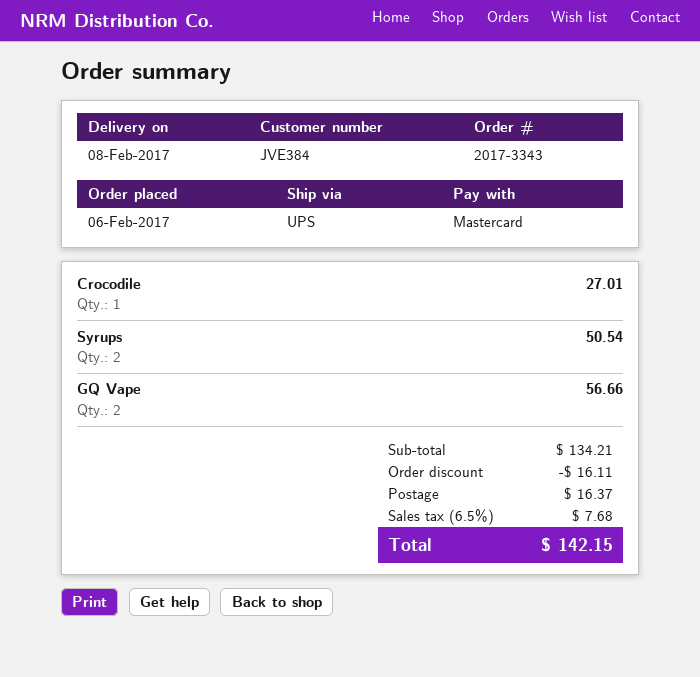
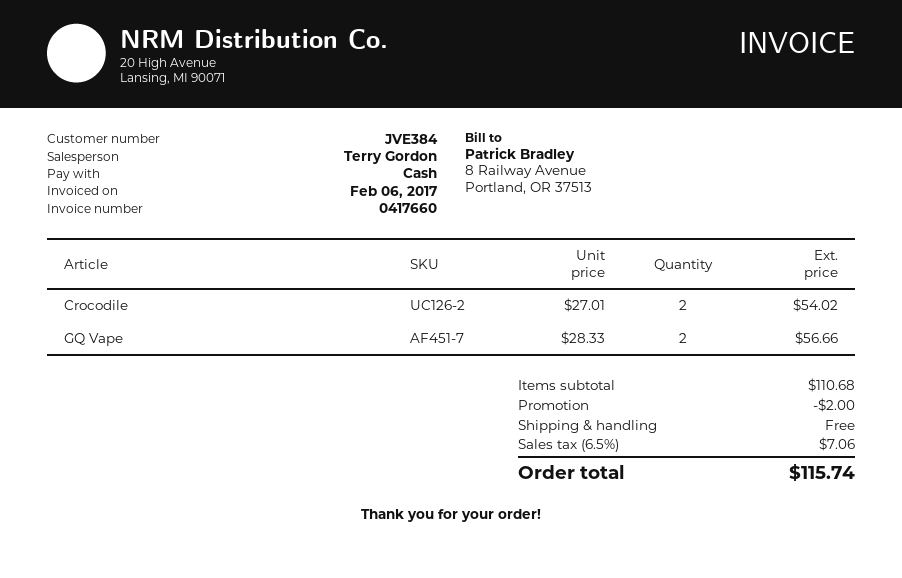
payment method: Mastercard -> cash
Crocodile: 1 for 27.01 -> 2 for 54.02
Syrups: 2 for 50.54 -> none
subtotal: 134.21 -> 110.68
discount: 16.11 -> 2.00
shipping: 16.37 -> 0.00
tax: 6.5% = 7.68 -> 6.5% = 7.06
total: 142.15 -> 115.74

